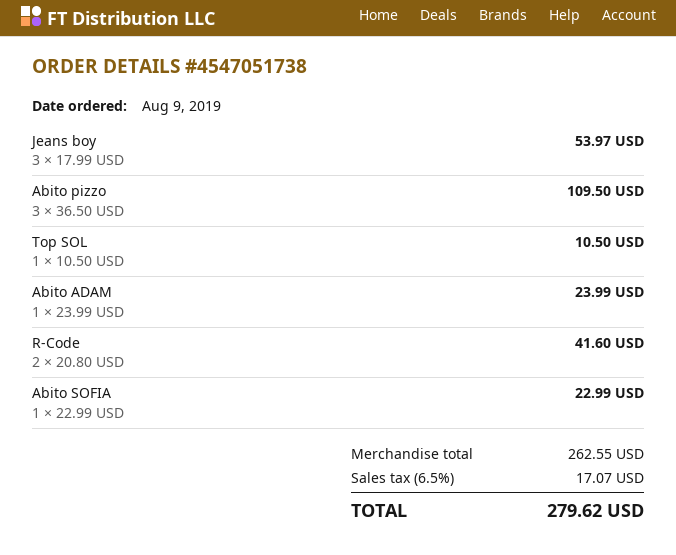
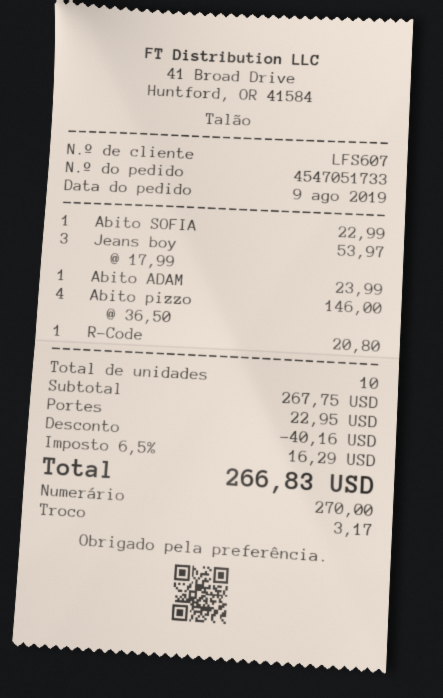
order number: 4547051738 -> 4547051733
Abito pizzo: 3 x 36.50 = 109.50 -> 4 x 36.50 = 146.00
Top SOL: 1 x 10.50 = 10.50 -> none
R-Code: 2 x 20.80 = 41.60 -> 1 x 20.80 = 20.80
subtotal: 262.55 -> 267.75
discount: none -> 40.16
shipping: none -> 22.95
tax: 6.5% = 17.07 -> 6.5% = 16.29
total: 279.62 -> 266.83

